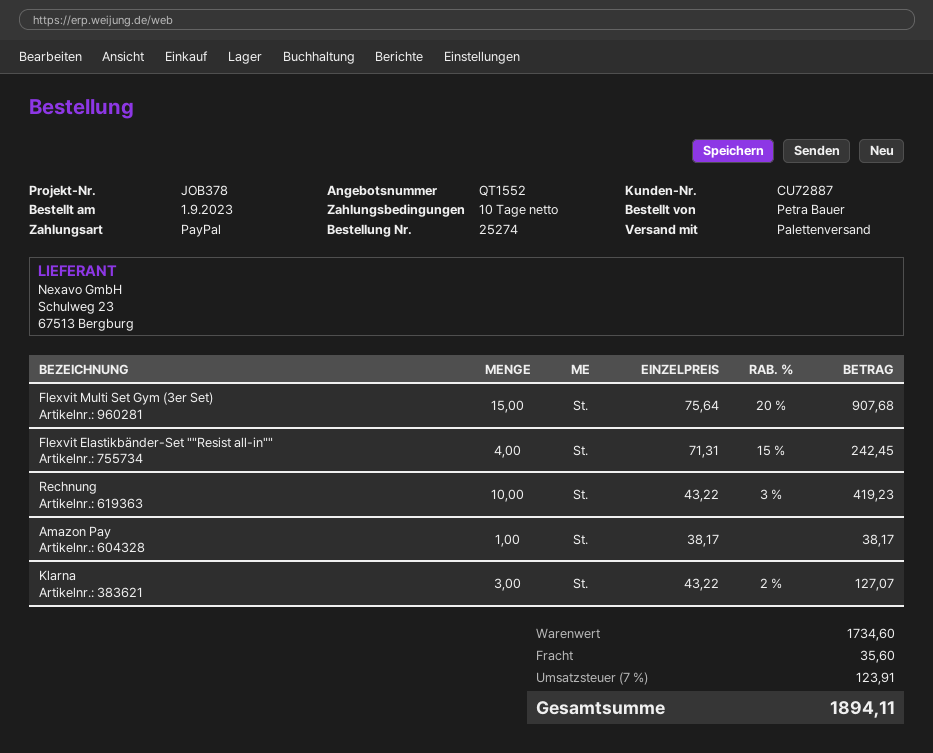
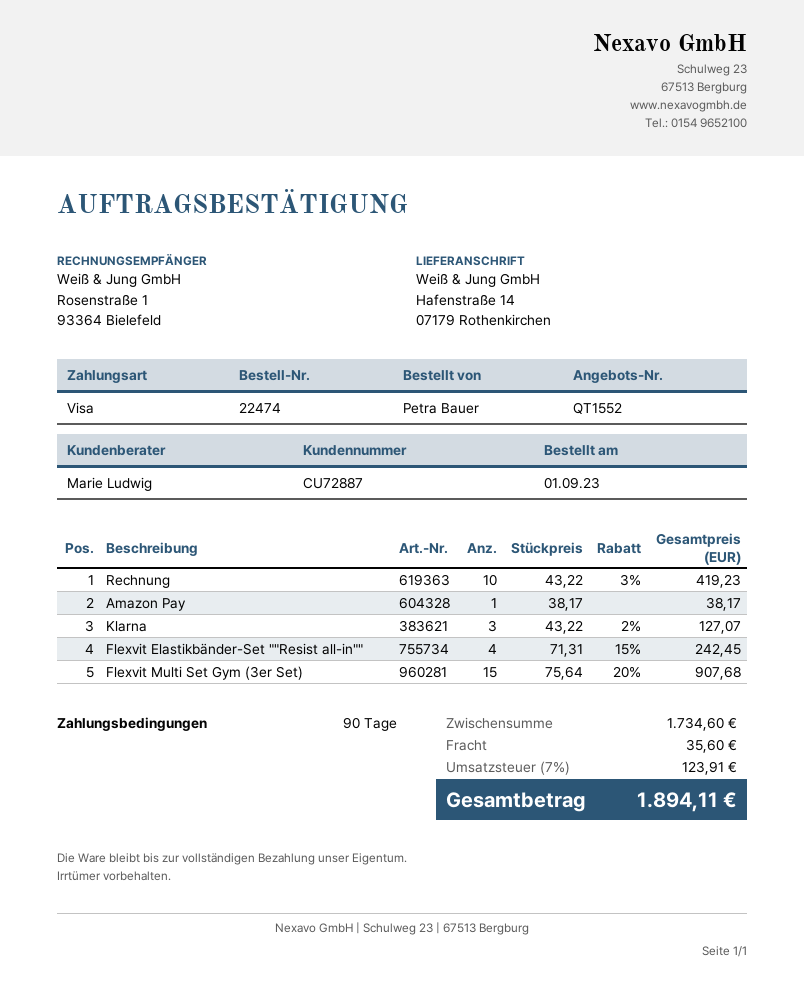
order number: 25274 -> 22474
payment terms: 10 days -> 90 days
payment method: PayPal -> Visa

